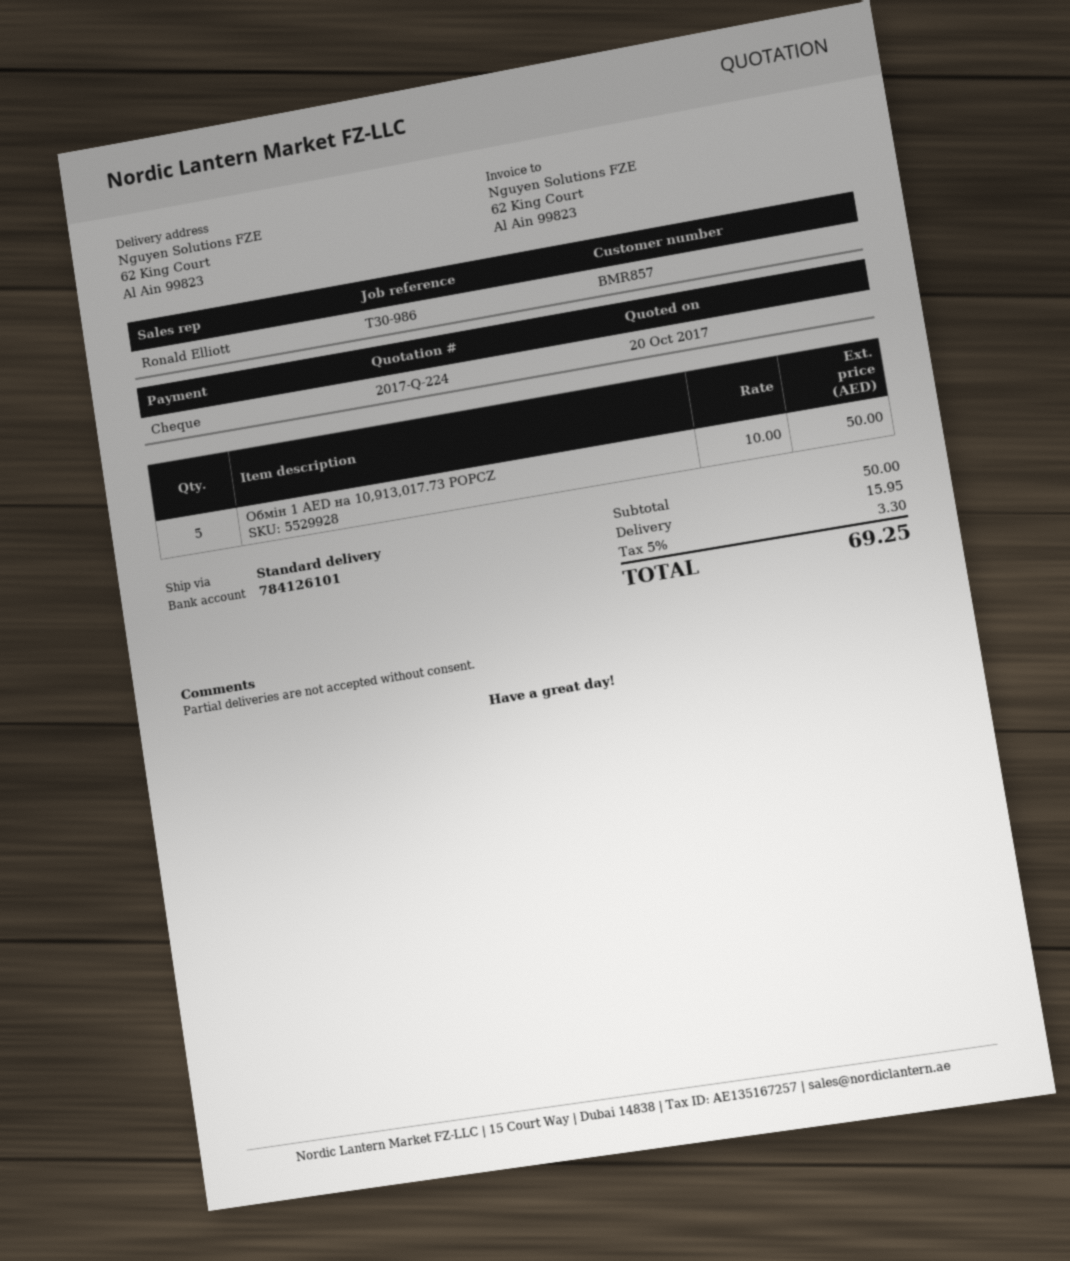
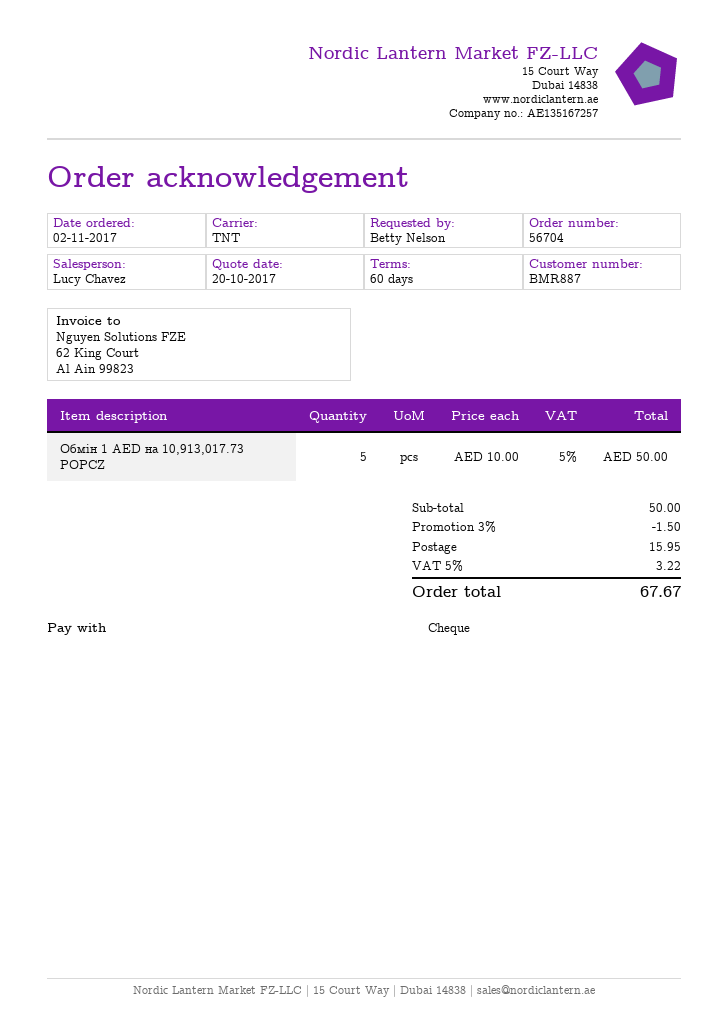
customer number: BMR857 -> BMR887
sales rep: Ronald Elliott -> Lucy Chavez
shipping method: standard -> TNT
discount: none -> 3% = 1.50
tax: 5% = 3.30 -> 5% = 3.22
total: 69.25 -> 67.67

